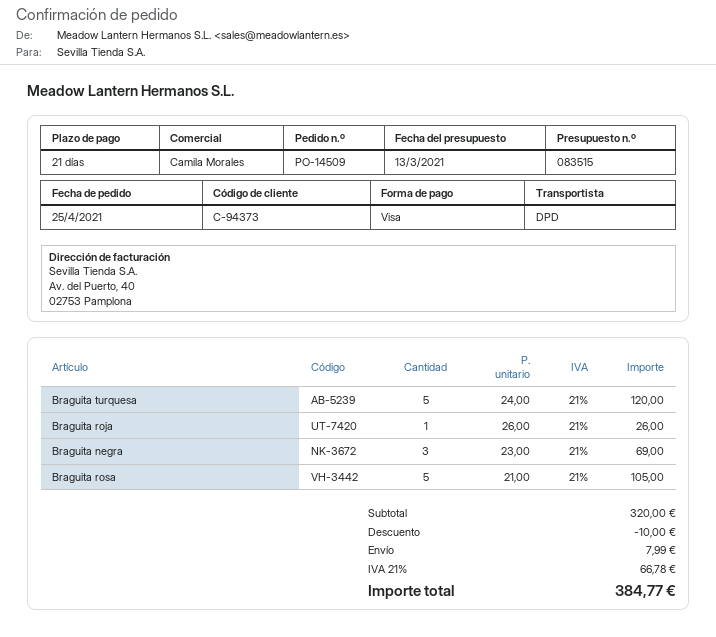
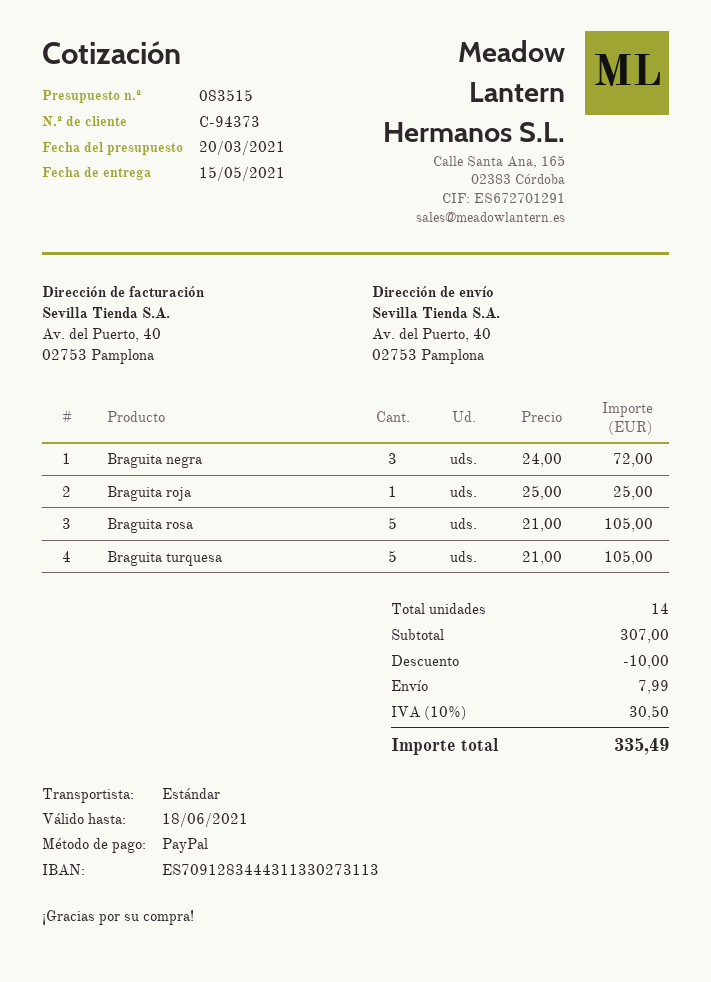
quote date: 2021-03-13 -> 2021-03-20
payment method: Visa -> PayPal
shipping method: DPD -> standard
Braguita turquesa: 5 x 24.00 = 120.00 -> 5 x 21.00 = 105.00
Braguita roja: 1 x 26.00 = 26.00 -> 1 x 25.00 = 25.00
Braguita negra: 3 x 23.00 = 69.00 -> 3 x 24.00 = 72.00
subtotal: 320.00 -> 307.00
tax: 21% = 66.78 -> 10% = 30.50
total: 384.77 -> 335.49

